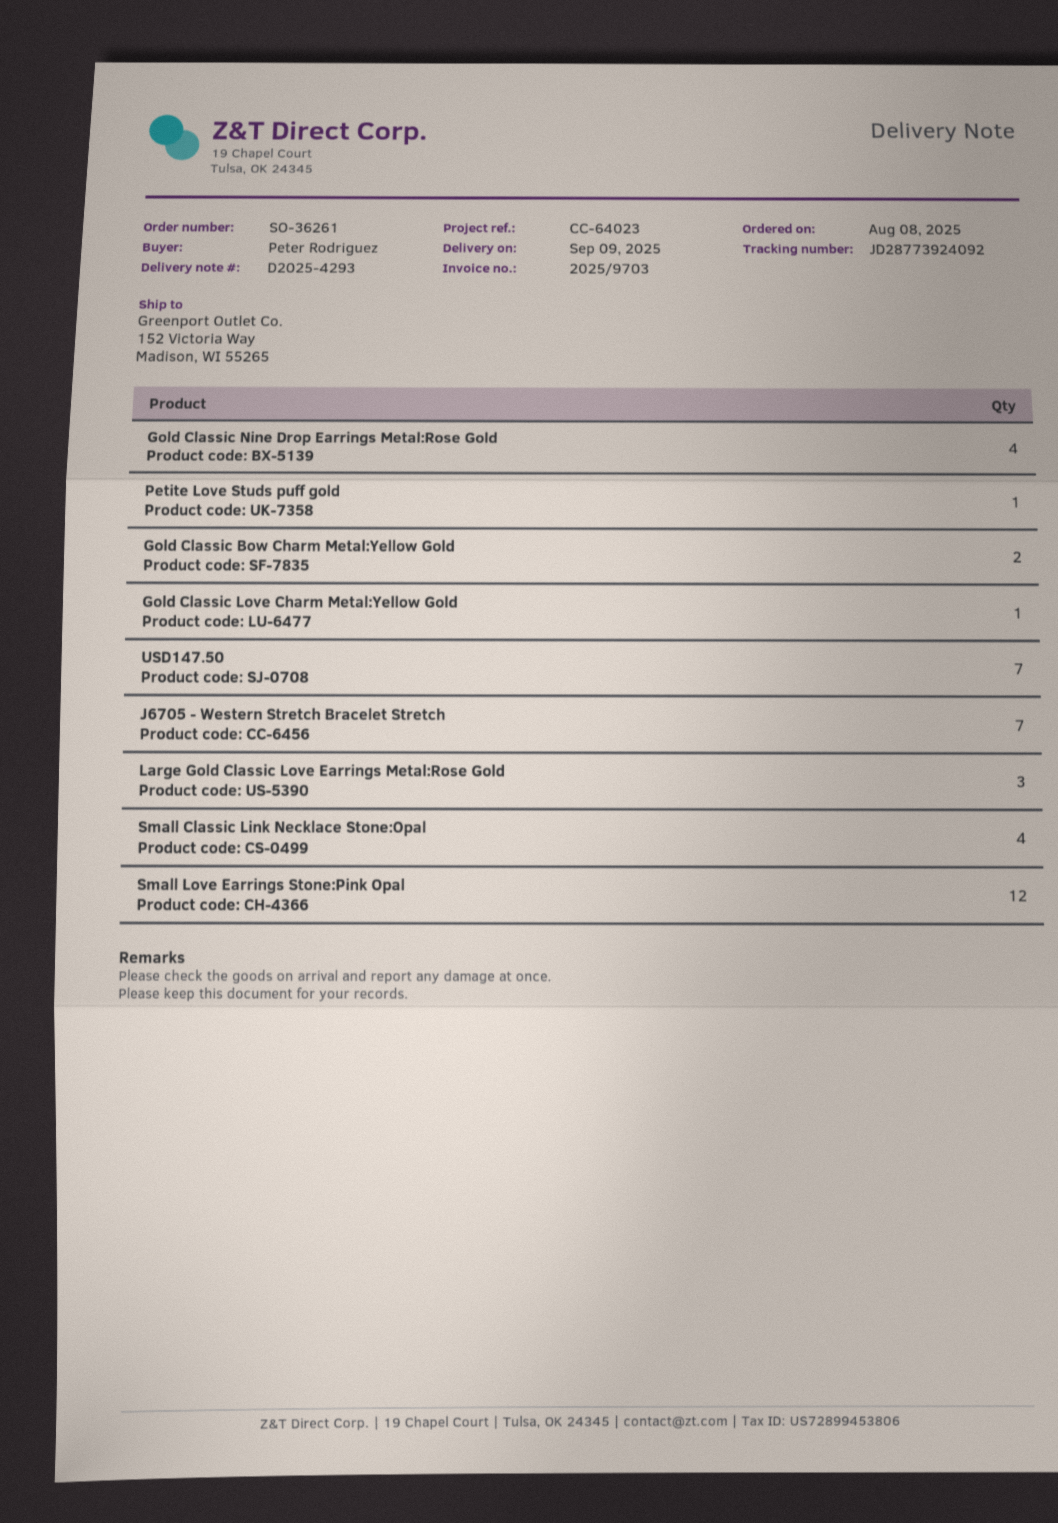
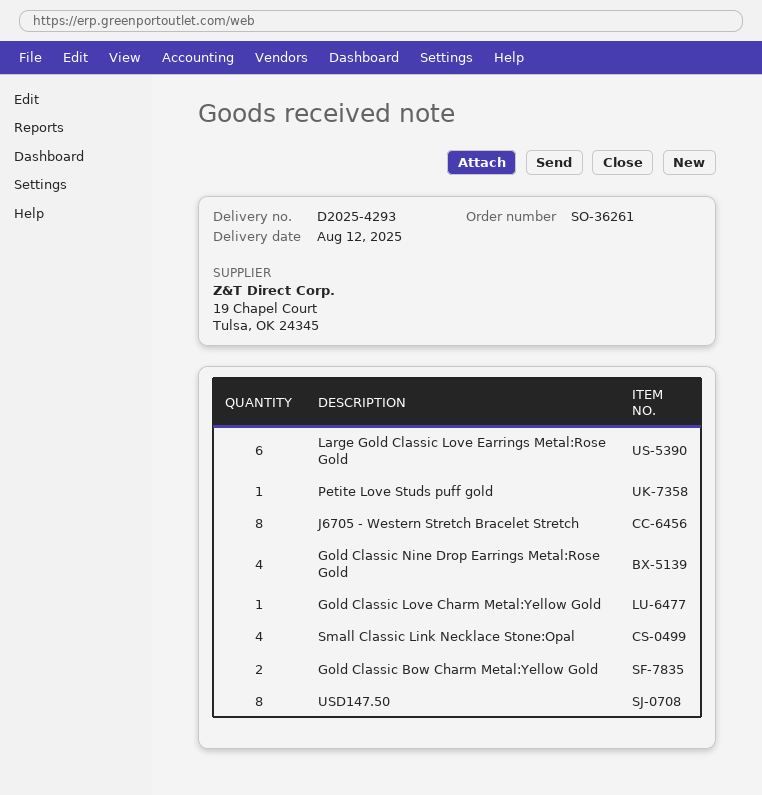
delivery date: 2025-09-09 -> 2025-08-12
USD147.50: 7 -> 8
J6705 - Western Stretch Bracelet Stretch: 7 -> 8
Large Gold Classic Love Earrings Metal:Rose Gold: 3 -> 6
Small Love Earrings Stone:Pink Opal: 12 -> none

